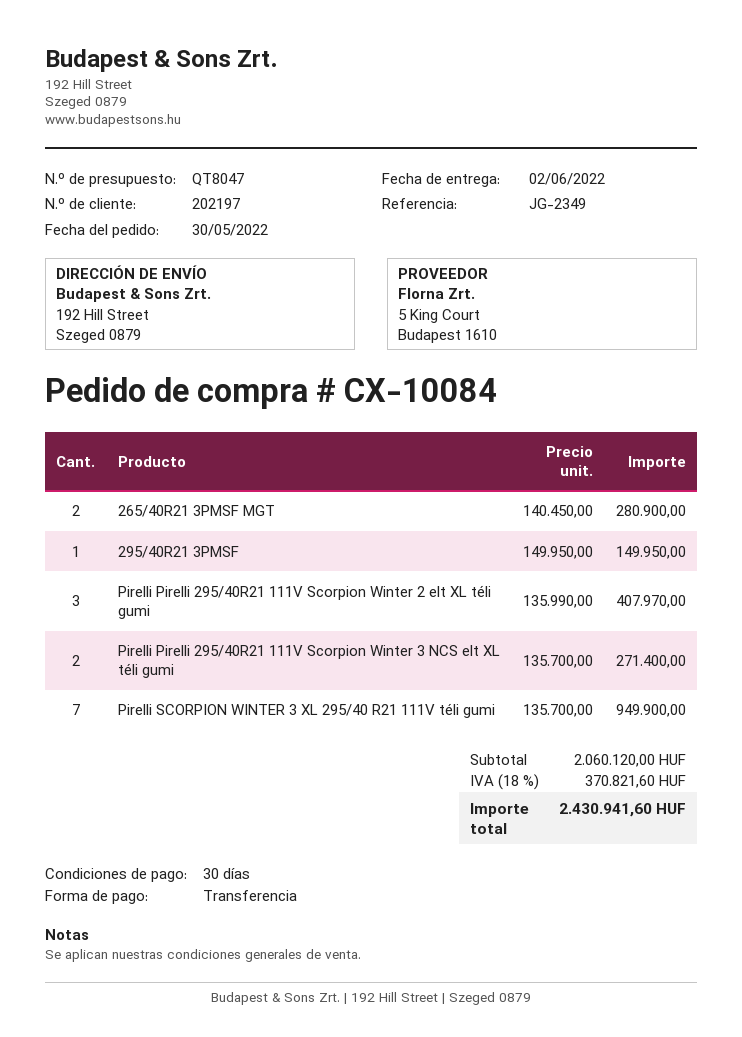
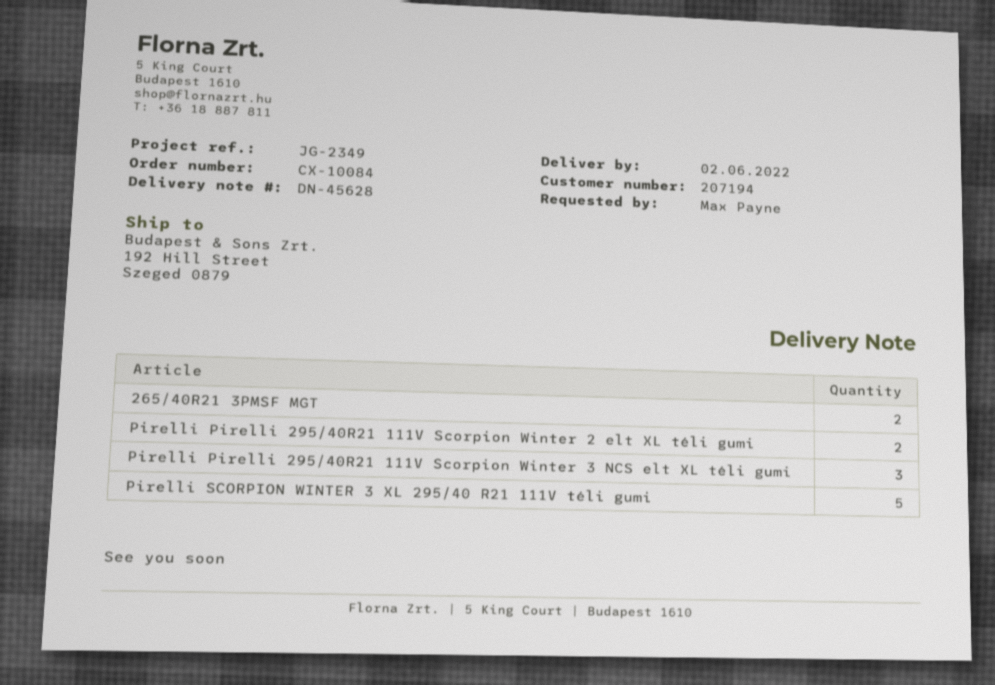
customer number: 202197 -> 207194
295/40R21 3PMSF: 1 -> none
Pirelli Pirelli 295/40R21 111V Scorpion Winter 2 elt XL téli gumi: 3 -> 2
Pirelli Pirelli 295/40R21 111V Scorpion Winter 3 NCS elt XL téli gumi: 2 -> 3
Pirelli SCORPION WINTER 3 XL 295/40 R21 111V téli gumi: 7 -> 5

